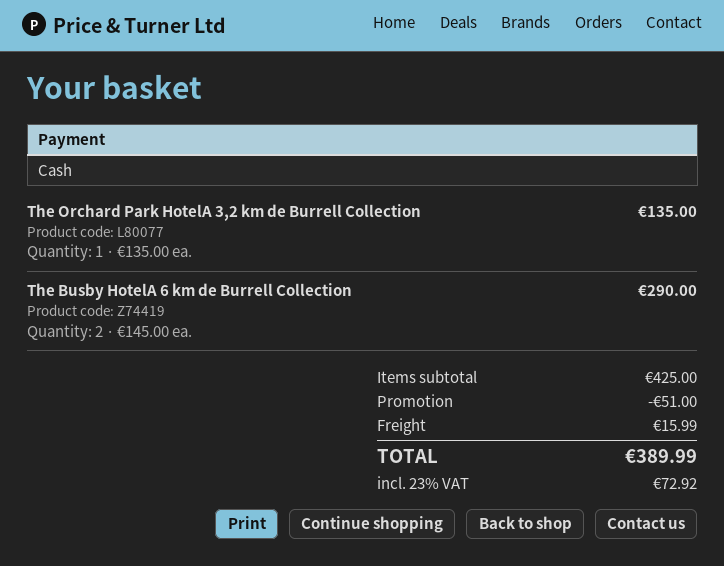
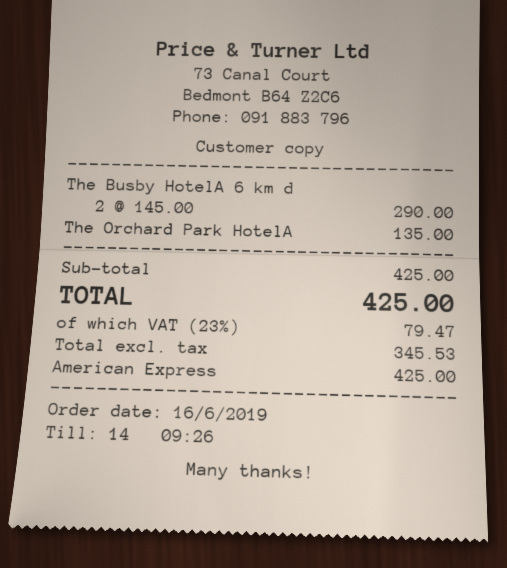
payment method: cash -> American Express
discount: 51.00 -> none
shipping: 15.99 -> none
tax: 23% = 72.92 -> 23% = 79.47
total: 389.99 -> 425.00

